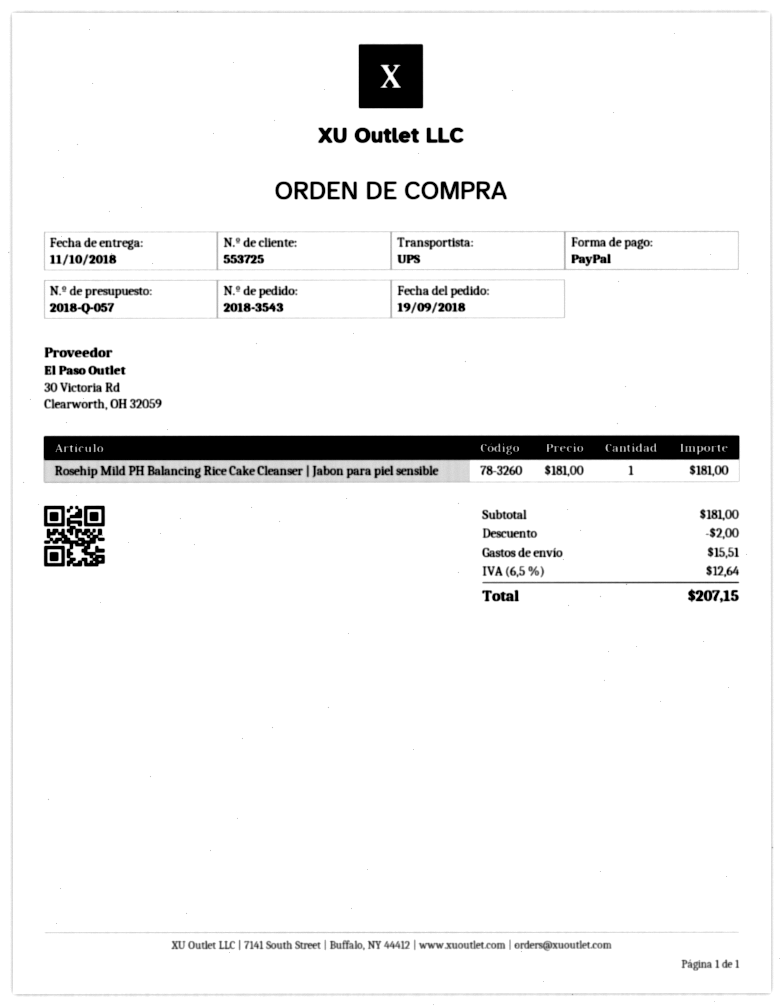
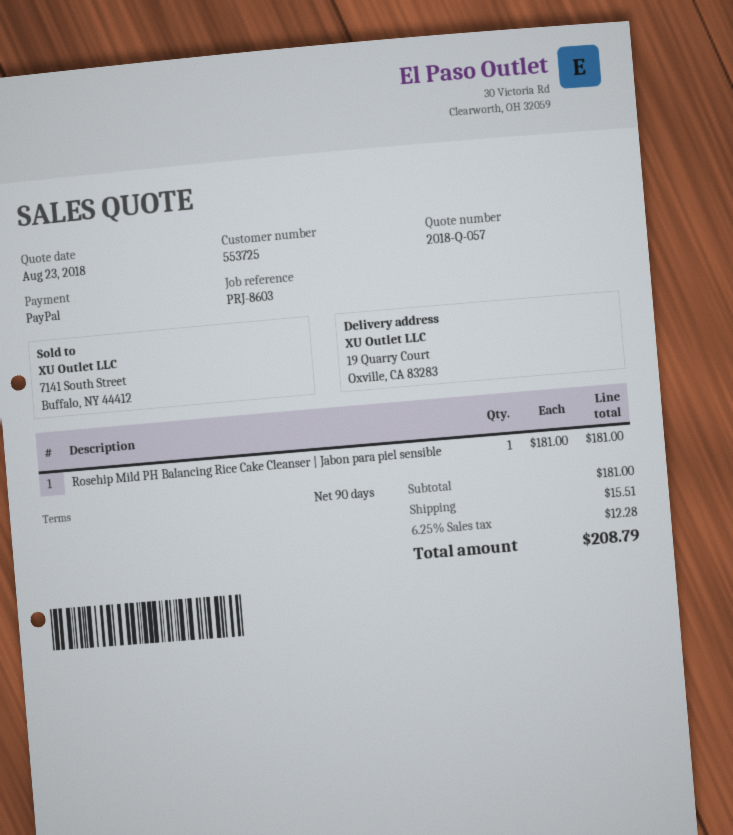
discount: 2.00 -> none
tax: 6.5% = 12.64 -> 6.25% = 12.28
total: 207.15 -> 208.79

